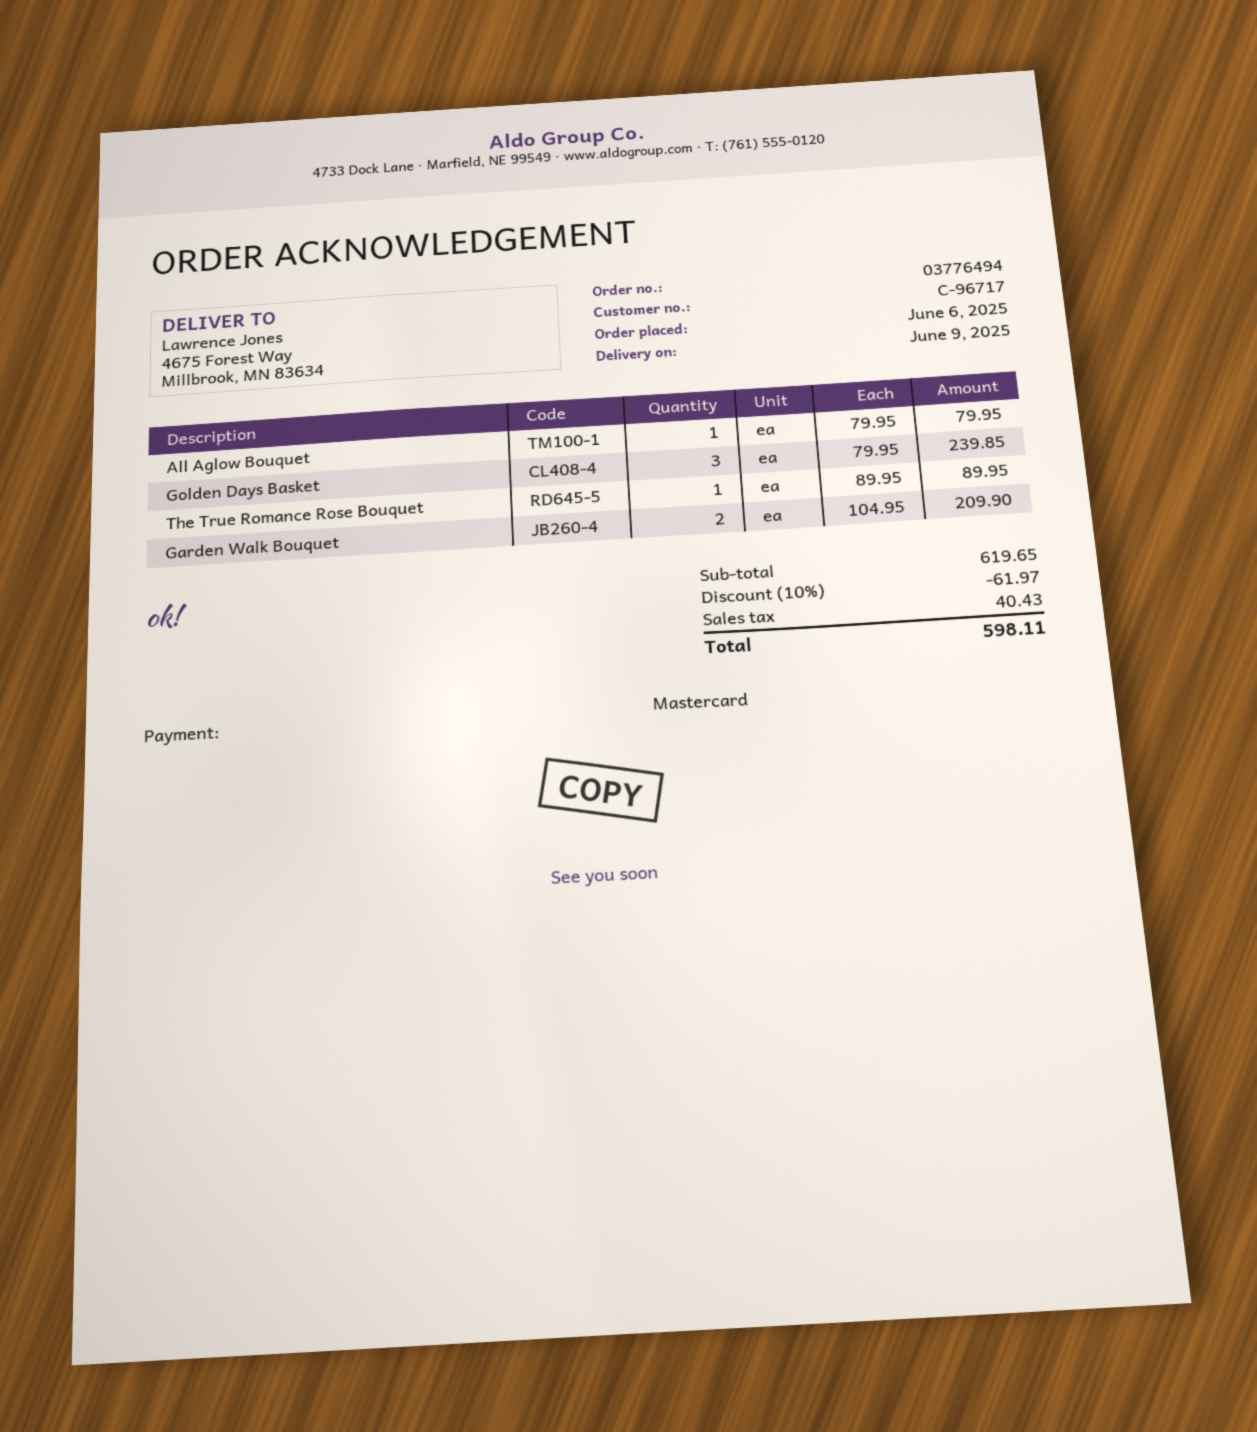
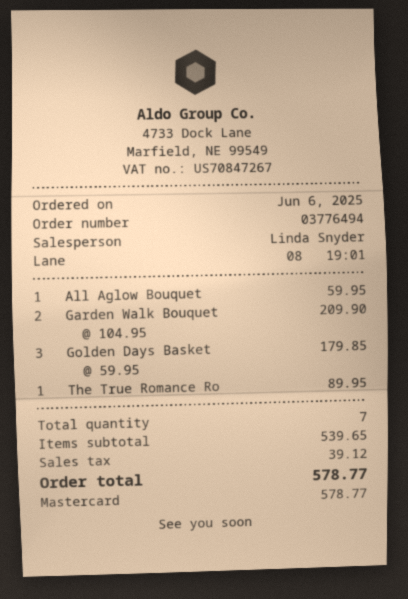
All Aglow Bouquet: 1 x 79.95 = 79.95 -> 1 x 59.95 = 59.95
Golden Days Basket: 3 x 79.95 = 239.85 -> 3 x 59.95 = 179.85
subtotal: 619.65 -> 539.65
discount: 10% = 61.97 -> none
tax: 40.43 -> 39.12
total: 598.11 -> 578.77

